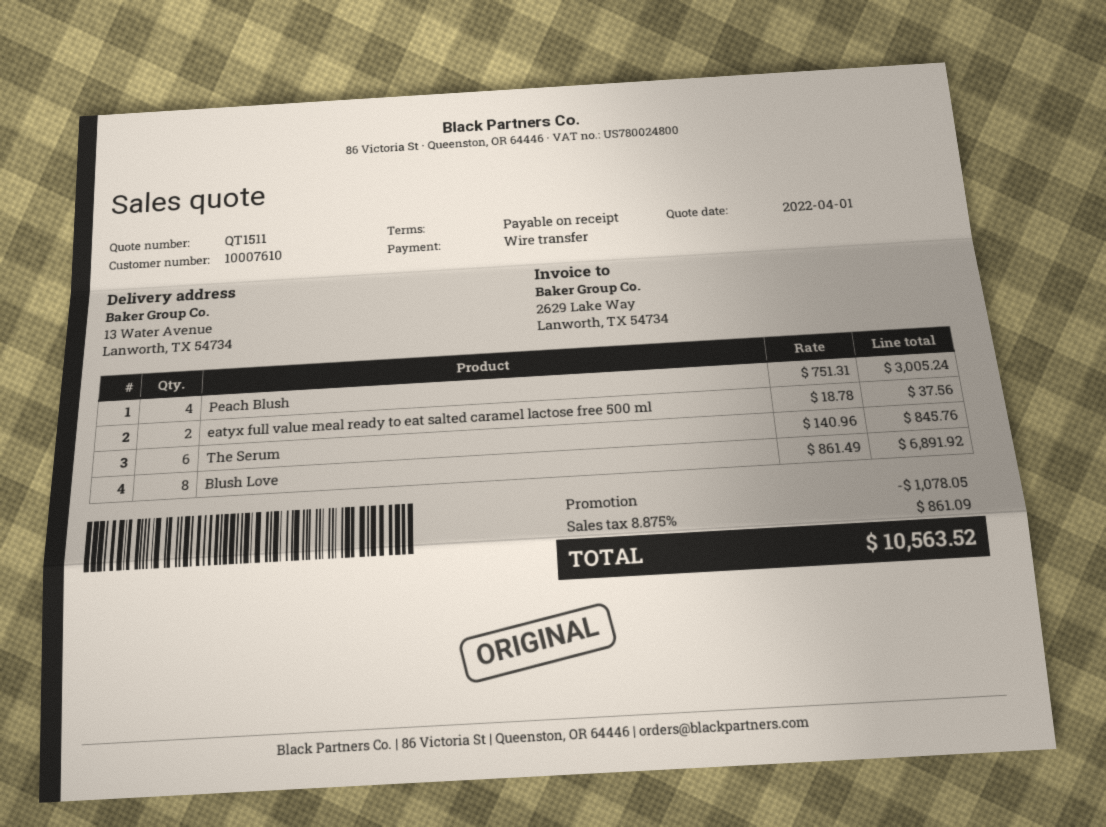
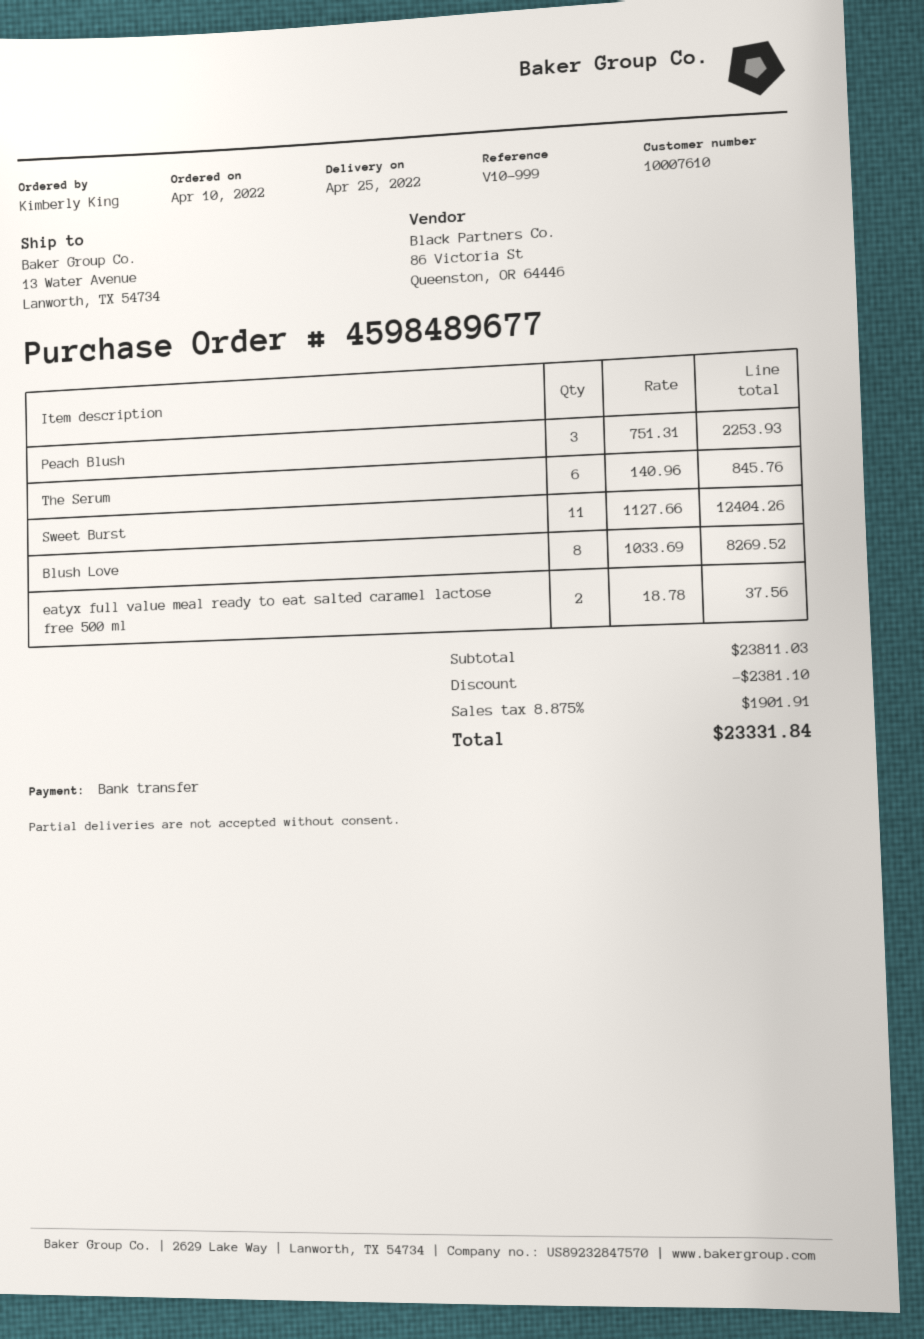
Peach Blush: 4 x 751.31 = 3005.24 -> 3 x 751.31 = 2253.93
Blush Love: 8 x 861.49 = 6891.92 -> 8 x 1033.69 = 8269.52
Sweet Burst: none -> 11 x 1127.66 = 12404.26
discount: 1078.05 -> 2381.10
tax: 8.875% = 861.09 -> 8.875% = 1901.91
total: 10563.52 -> 23331.84

